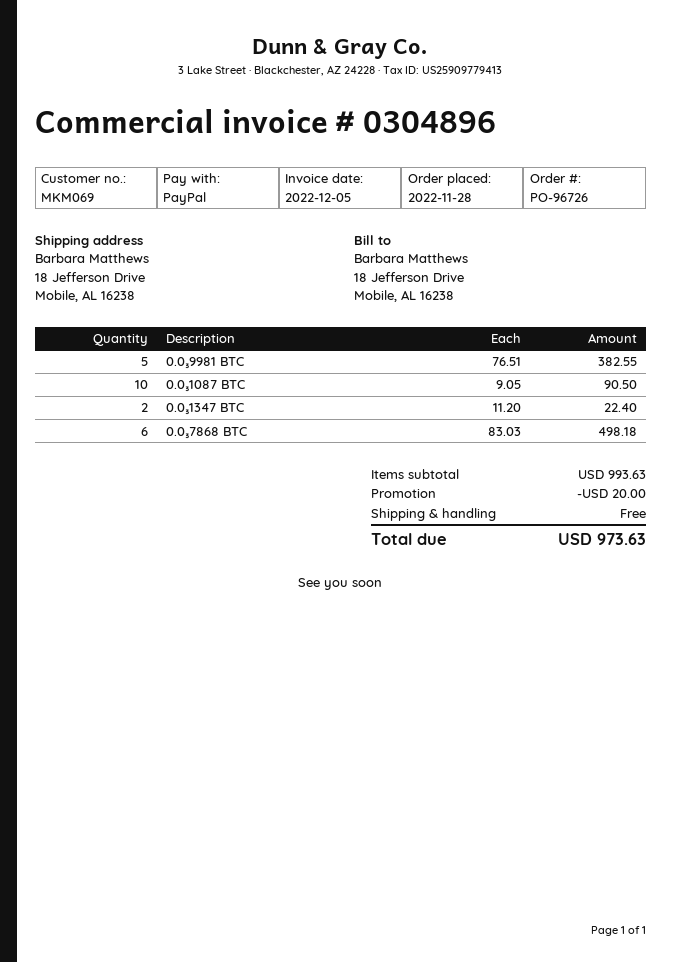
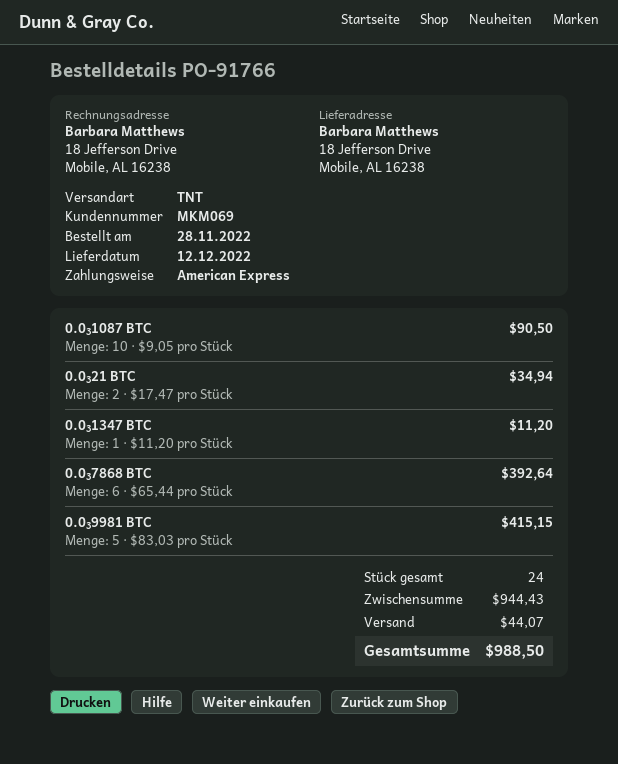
order number: PO-96726 -> PO-91766
payment method: PayPal -> American Express
0.0₃9981 BTC: 5 x 76.51 = 382.55 -> 5 x 83.03 = 415.15
0.0₃1347 BTC: 2 x 11.20 = 22.40 -> 1 x 11.20 = 11.20
0.0₃7868 BTC: 6 x 83.03 = 498.18 -> 6 x 65.44 = 392.64
0.0₃21 BTC: none -> 2 x 17.47 = 34.94
subtotal: 993.63 -> 944.43
discount: 20.00 -> none
shipping: 0.00 -> 44.07
total: 973.63 -> 988.50

